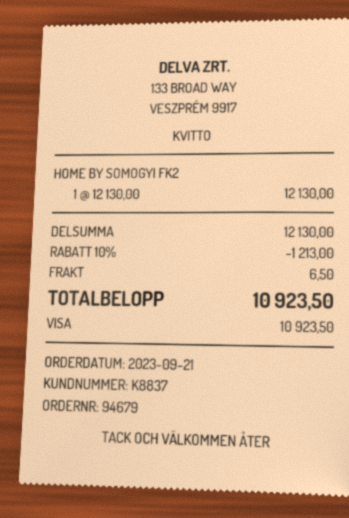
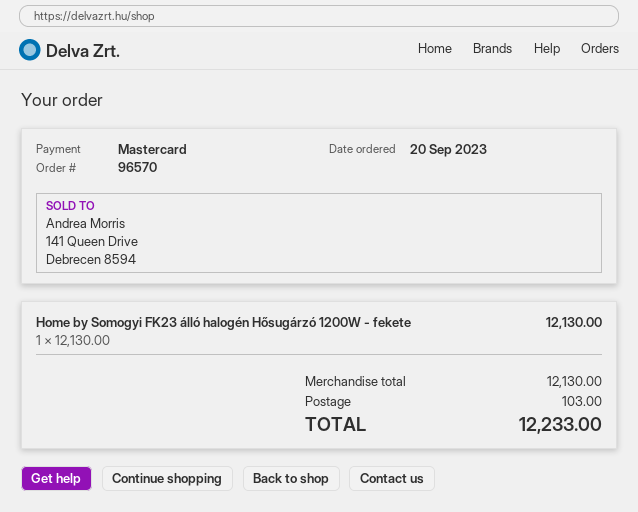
order number: 94679 -> 96570
order date: 2023-09-21 -> 2023-09-20
payment method: Visa -> Mastercard
discount: 10% = 1213.00 -> none
shipping: 6.50 -> 103.00
total: 10923.50 -> 12233.00

